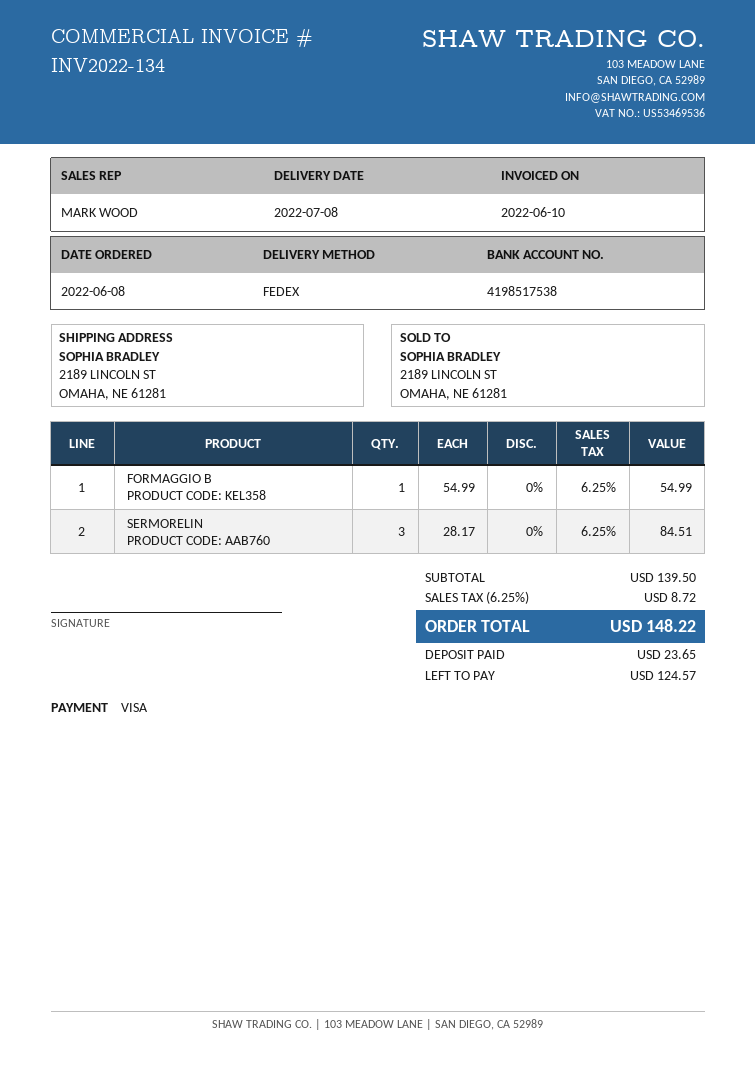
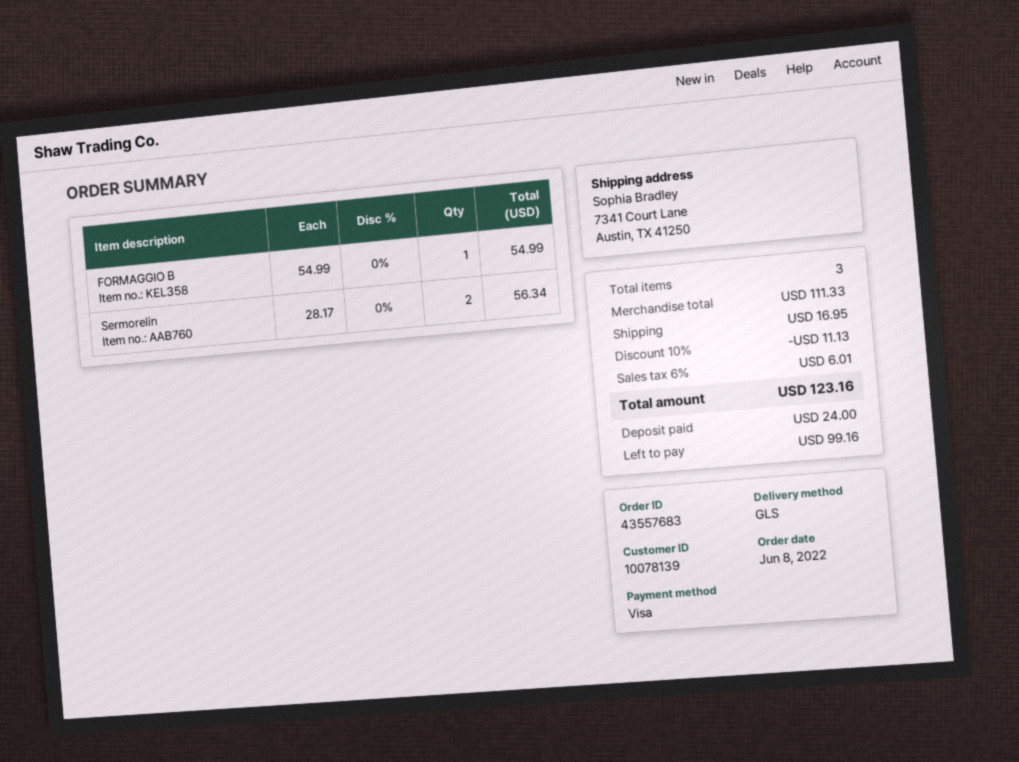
shipping method: FedEx -> GLS
ship to: 2189 LINCOLN ST, OMAHA, NE 61281 -> 7341 Court Lane, Austin, TX 41250
SERMORELIN: 3 x 28.17 = 84.51 -> 2 x 28.17 = 56.34
subtotal: 139.50 -> 111.33
discount: none -> 10% = 11.13
shipping: none -> 16.95
tax: 6.25% = 8.72 -> 6% = 6.01
total: 148.22 -> 123.16
deposit: 23.65 -> 24.00
balance: 124.57 -> 99.16

